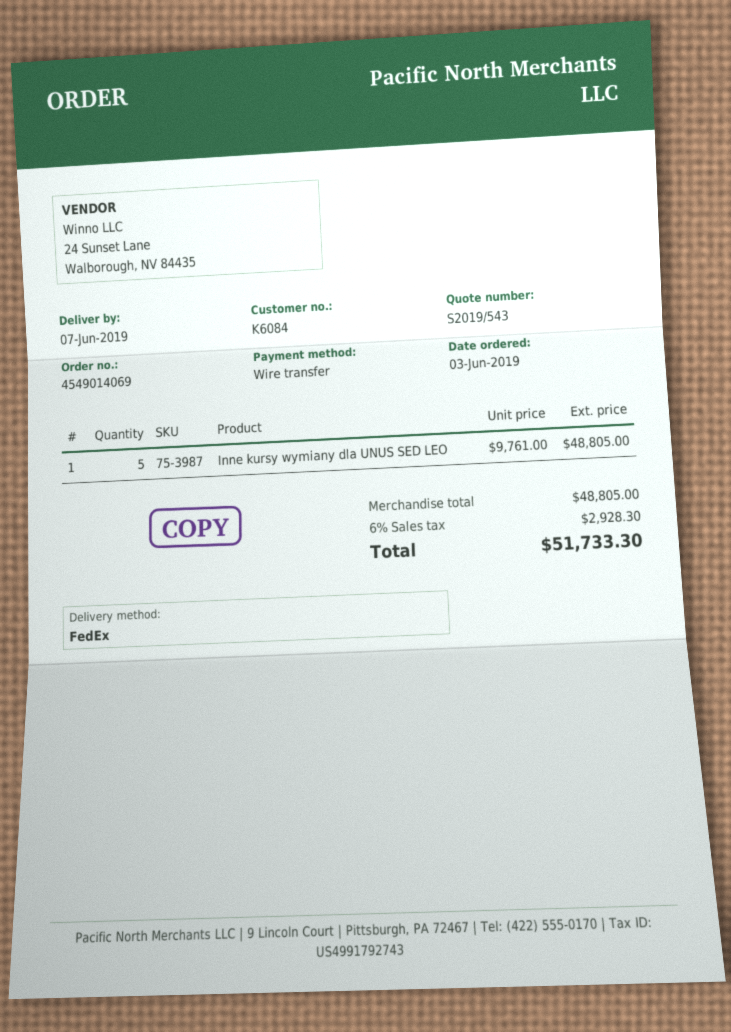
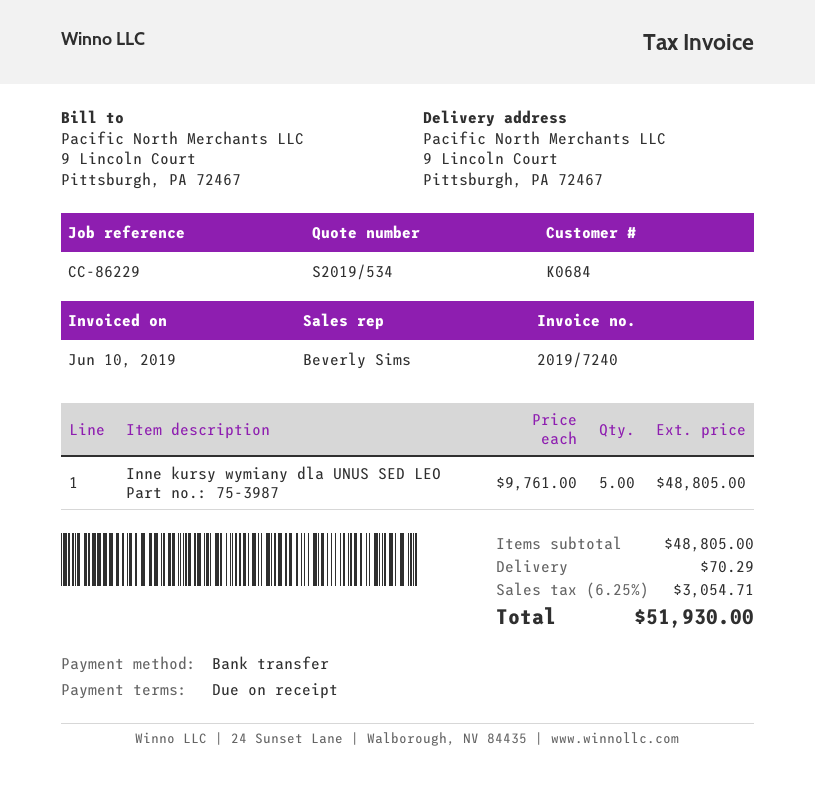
quote number: S2019/543 -> S2019/534
customer number: K6084 -> K0684
shipping: none -> 70.29
tax: 6% = 2928.30 -> 6.25% = 3054.71
total: 51733.30 -> 51930.00

